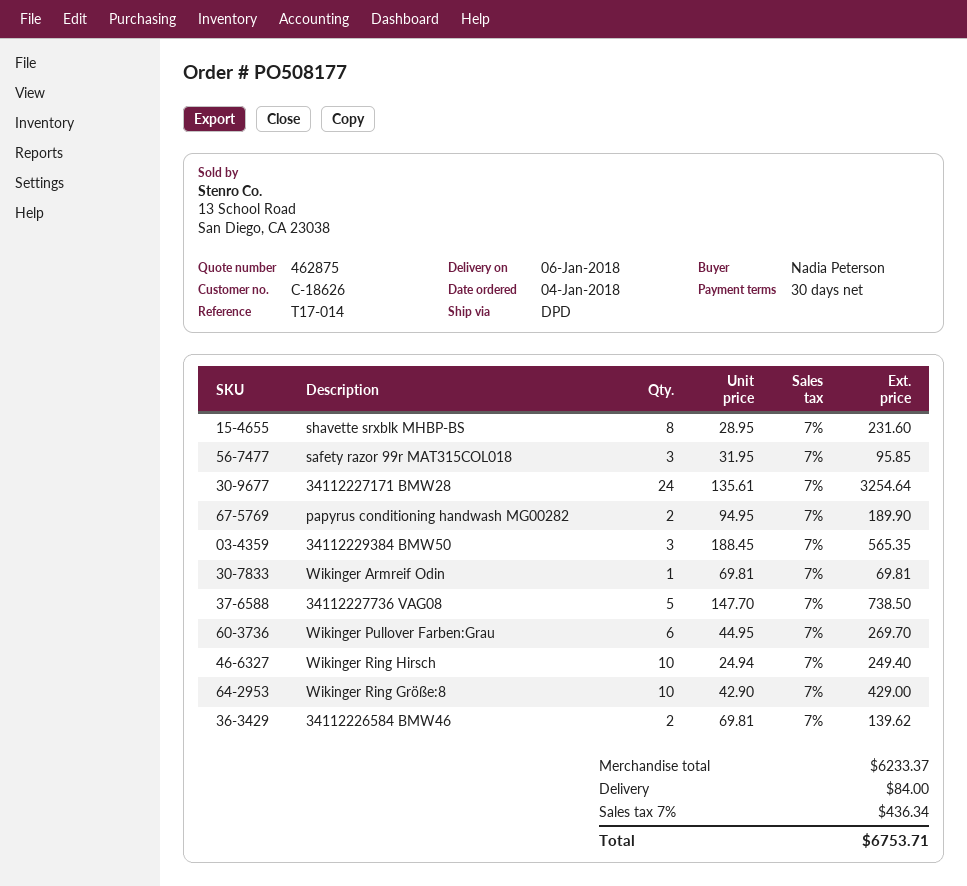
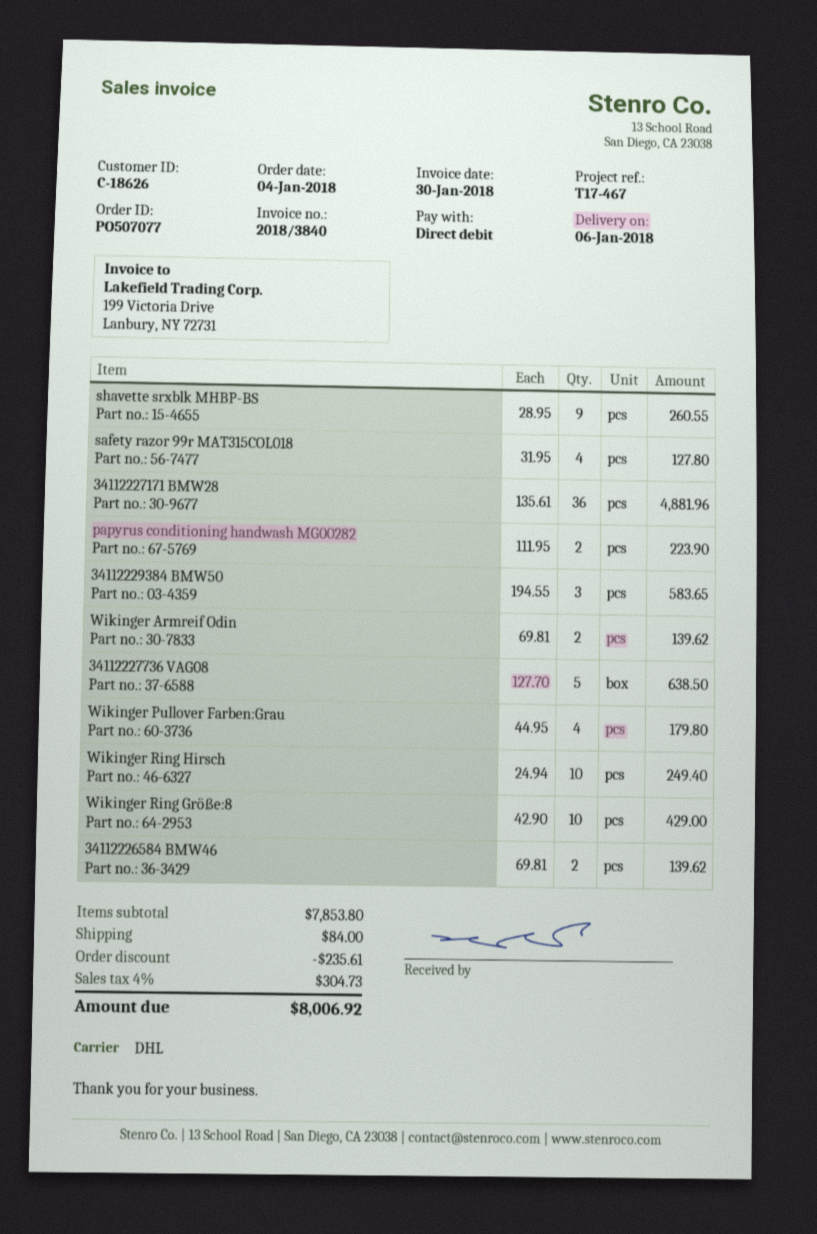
order number: PO508177 -> PO507077
reference: T17-014 -> T17-467
shipping method: DPD -> DHL
shavette srxblk MHBP-BS: 8 x 28.95 = 231.60 -> 9 x 28.95 = 260.55
safety razor 99r MAT315COL018: 3 x 31.95 = 95.85 -> 4 x 31.95 = 127.80
34112227171 BMW28: 24 x 135.61 = 3254.64 -> 36 x 135.61 = 4881.96
papyrus conditioning handwash MG00282: 2 x 94.95 = 189.90 -> 2 x 111.95 = 223.90
34112229384 BMW50: 3 x 188.45 = 565.35 -> 3 x 194.55 = 583.65
Wikinger Armreif Odin: 1 x 69.81 = 69.81 -> 2 x 69.81 = 139.62
34112227736 VAG08: 5 x 147.70 = 738.50 -> 5 x 127.70 = 638.50
Wikinger Pullover Farben:Grau: 6 x 44.95 = 269.70 -> 4 x 44.95 = 179.80
subtotal: 6233.37 -> 7853.80
discount: none -> 235.61
tax: 7% = 436.34 -> 4% = 304.73
total: 6753.71 -> 8006.92

